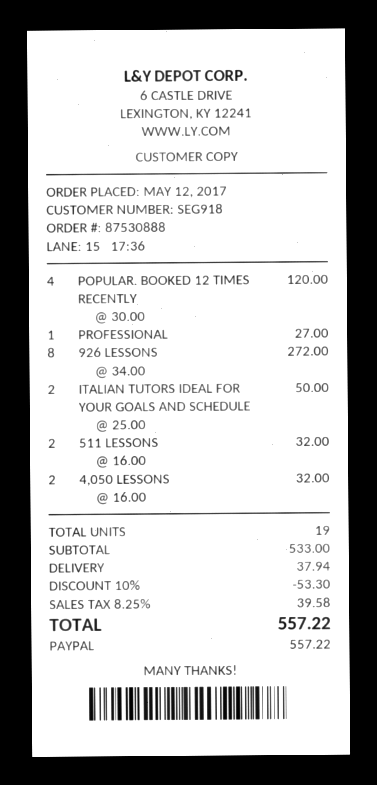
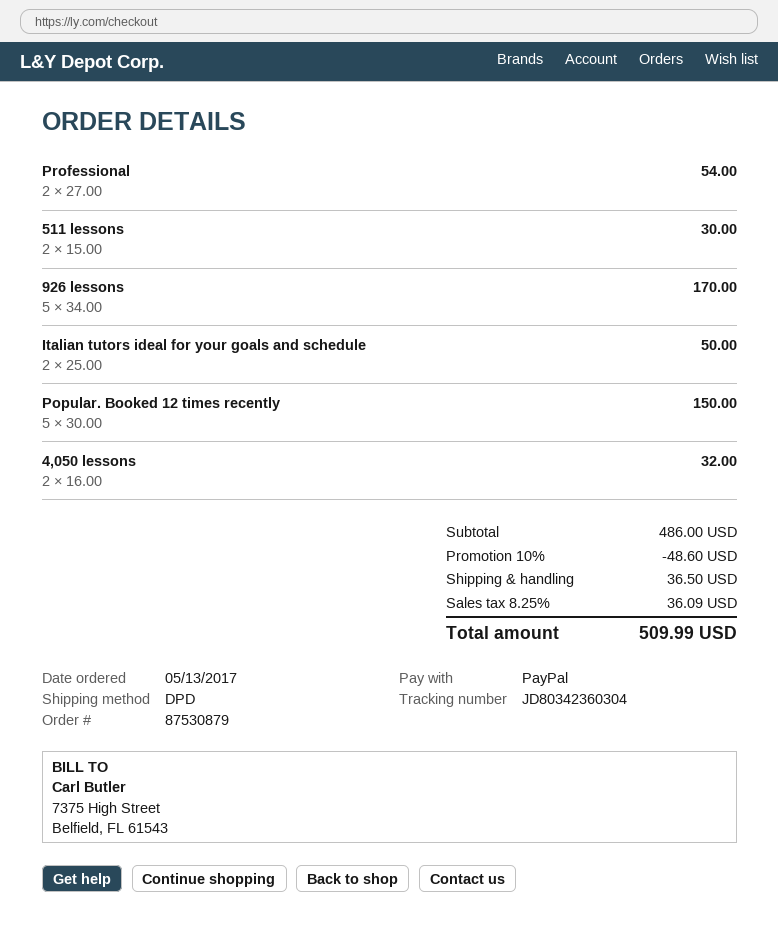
order number: 87530888 -> 87530879
order date: 2017-05-12 -> 2017-05-13
POPULAR. BOOKED 12 TIMES RECENTLY: 4 x 30.00 = 120.00 -> 5 x 30.00 = 150.00
PROFESSIONAL: 1 x 27.00 = 27.00 -> 2 x 27.00 = 54.00
926 LESSONS: 8 x 34.00 = 272.00 -> 5 x 34.00 = 170.00
511 LESSONS: 2 x 16.00 = 32.00 -> 2 x 15.00 = 30.00
subtotal: 533.00 -> 486.00
discount: 10% = 53.30 -> 10% = 48.60
shipping: 37.94 -> 36.50
tax: 8.25% = 39.58 -> 8.25% = 36.09
total: 557.22 -> 509.99

